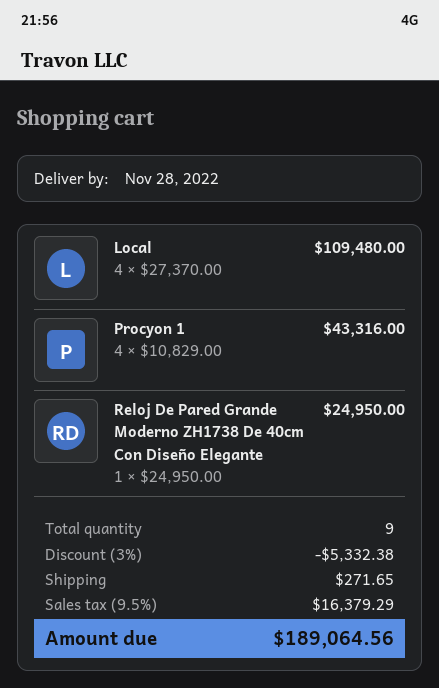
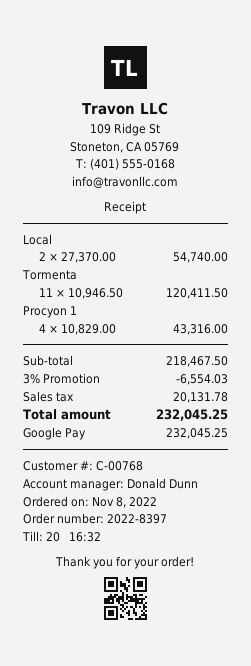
Local: 4 x 27370.00 = 109480.00 -> 2 x 27370.00 = 54740.00
Reloj De Pared Grande Moderno ZH1738 De 40cm Con Diseño Elegante: 1 x 24950.00 = 24950.00 -> none
Tormenta: none -> 11 x 10946.50 = 120411.50
discount: 3% = 5332.38 -> 3% = 6554.03
shipping: 271.65 -> none
tax: 16379.29 -> 20131.78
total: 189064.56 -> 232045.25

